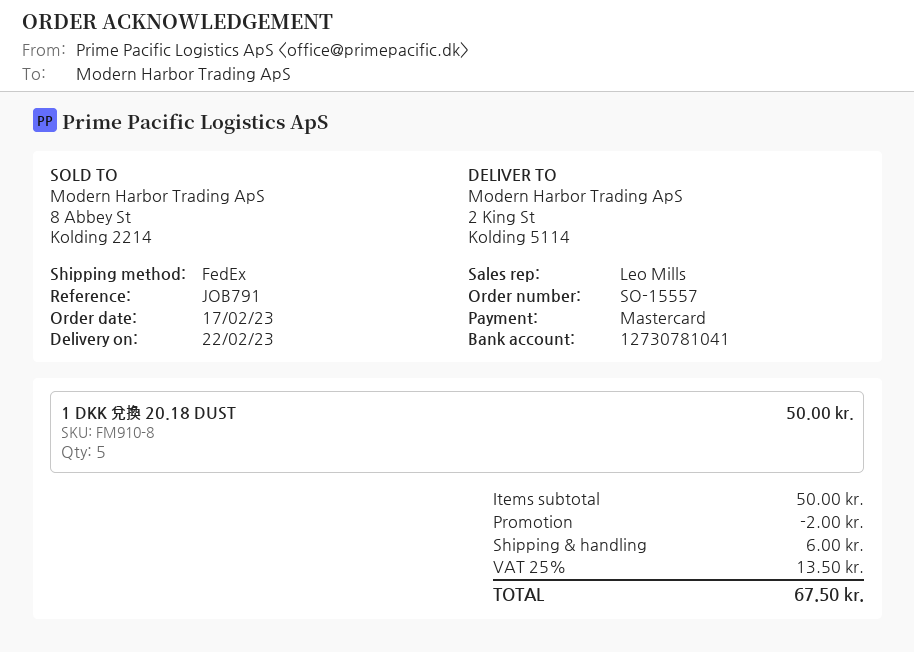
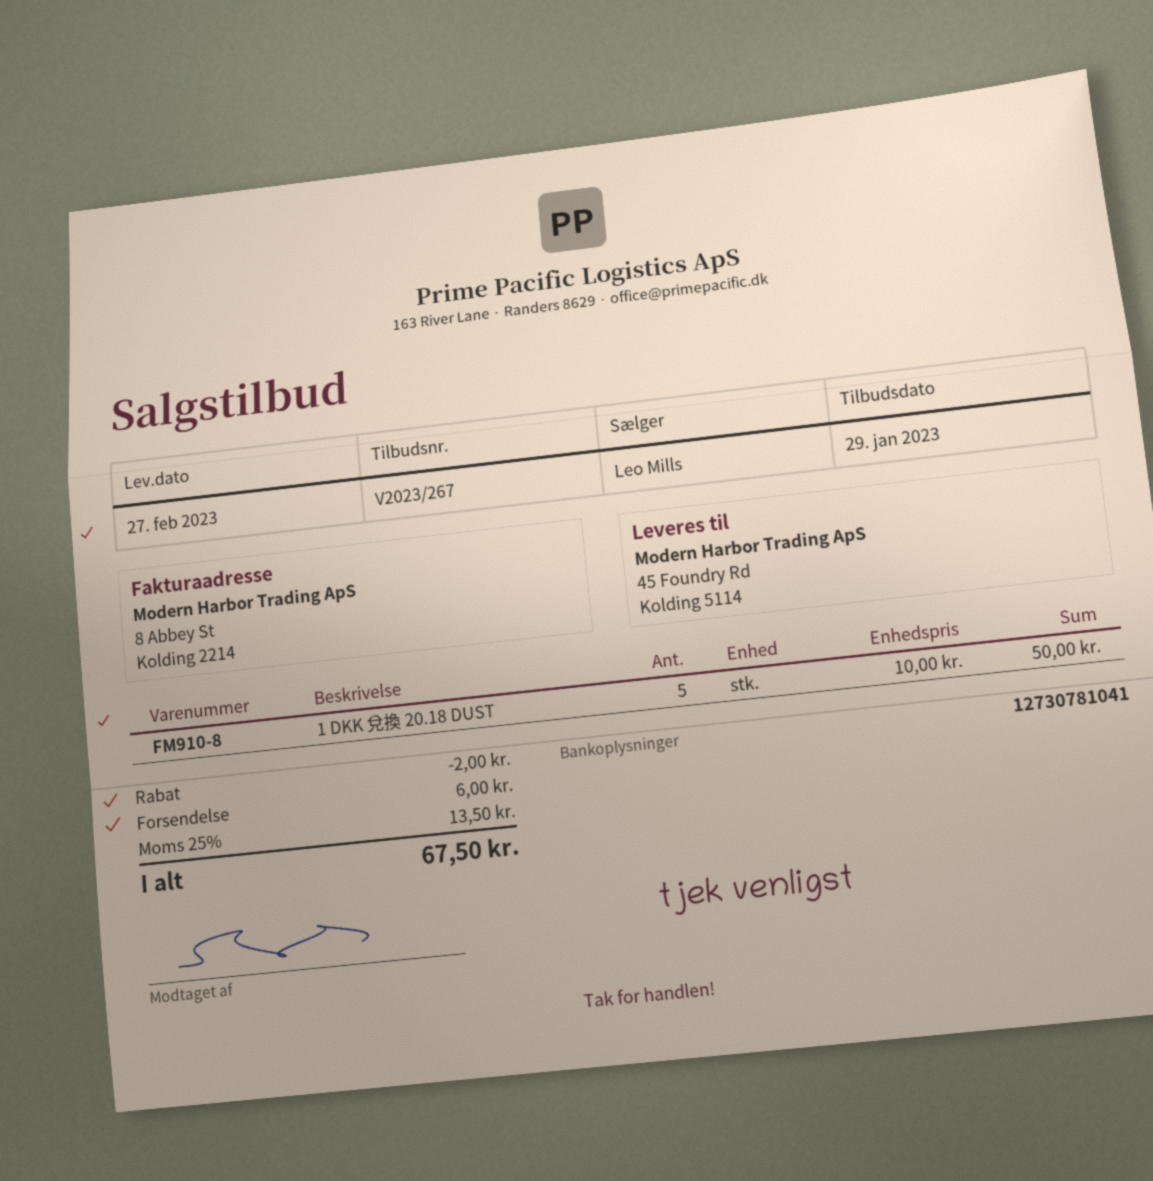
delivery date: 2023-02-22 -> 2023-02-27
ship to: 2 King St, Kolding 5114 -> 45 Foundry Rd, Kolding 5114

